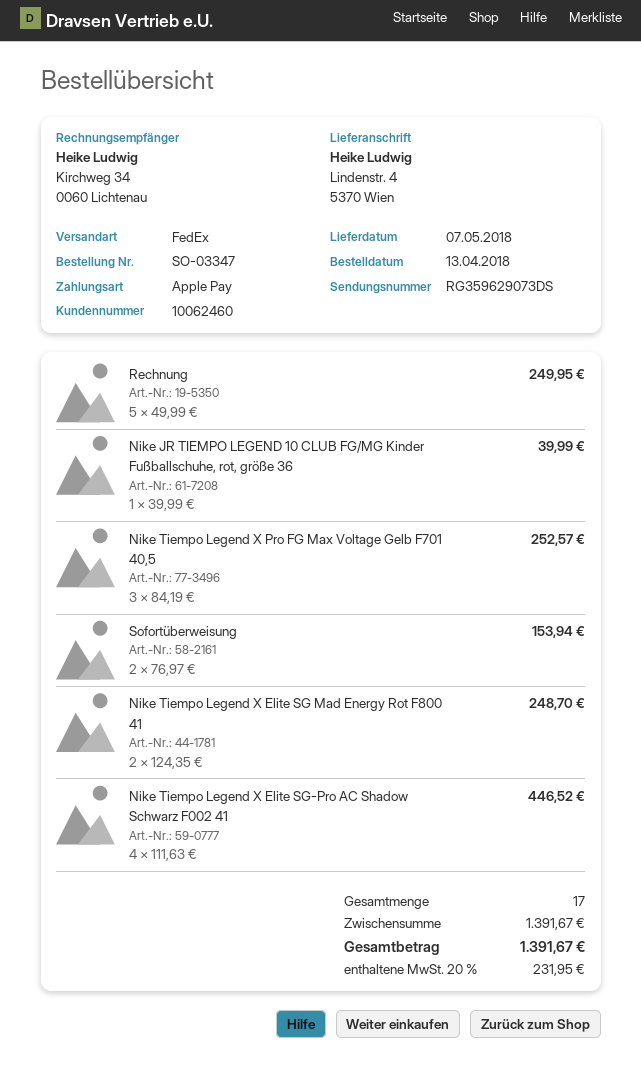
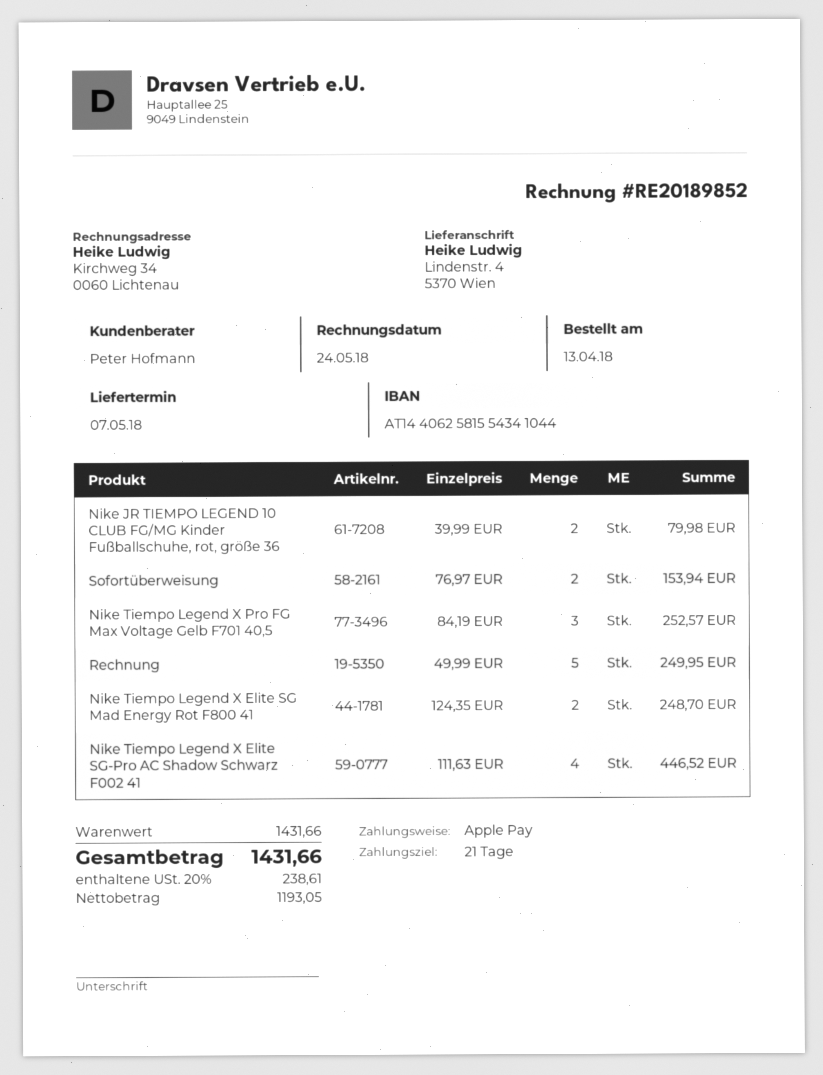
Nike JR TIEMPO LEGEND 10 CLUB FG/MG Kinder Fußballschuhe, rot, größe 36: 1 x 39.99 = 39.99 -> 2 x 39.99 = 79.98
subtotal: 1391.67 -> 1431.66
tax: 20% = 231.95 -> 20% = 238.61
total: 1391.67 -> 1431.66

